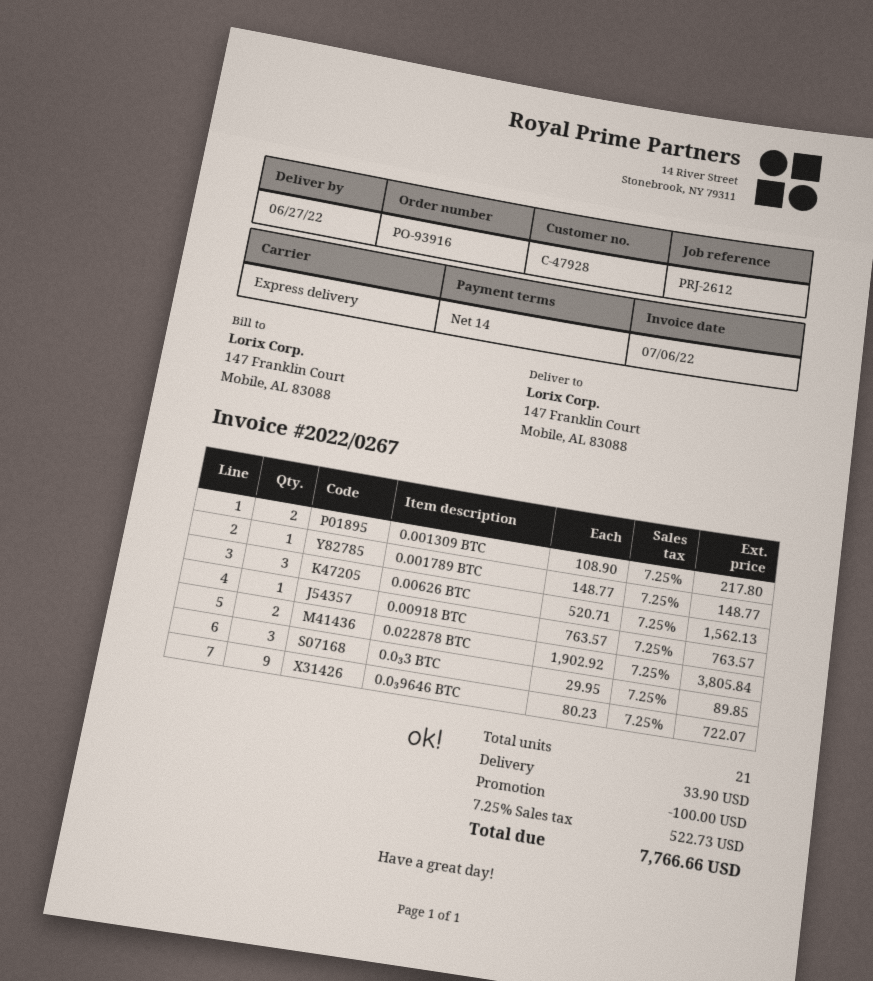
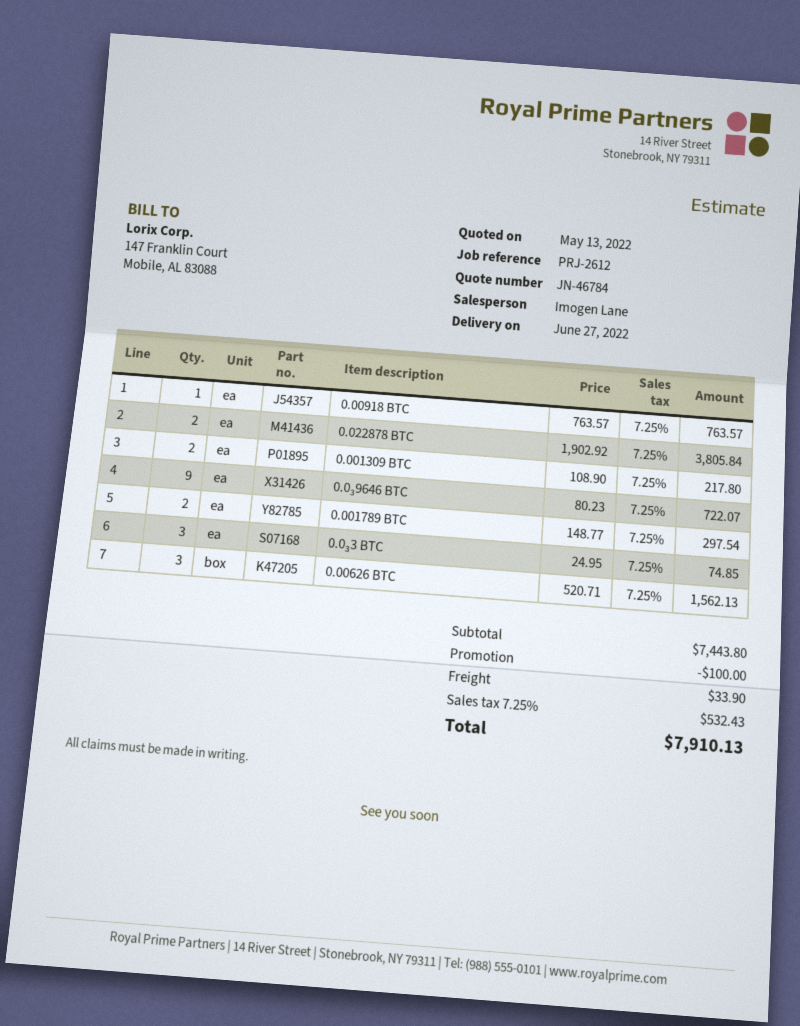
0.001789 BTC: 1 x 148.77 = 148.77 -> 2 x 148.77 = 297.54
0.0₃3 BTC: 3 x 29.95 = 89.85 -> 3 x 24.95 = 74.85
tax: 7.25% = 522.73 -> 7.25% = 532.43
total: 7766.66 -> 7910.13

